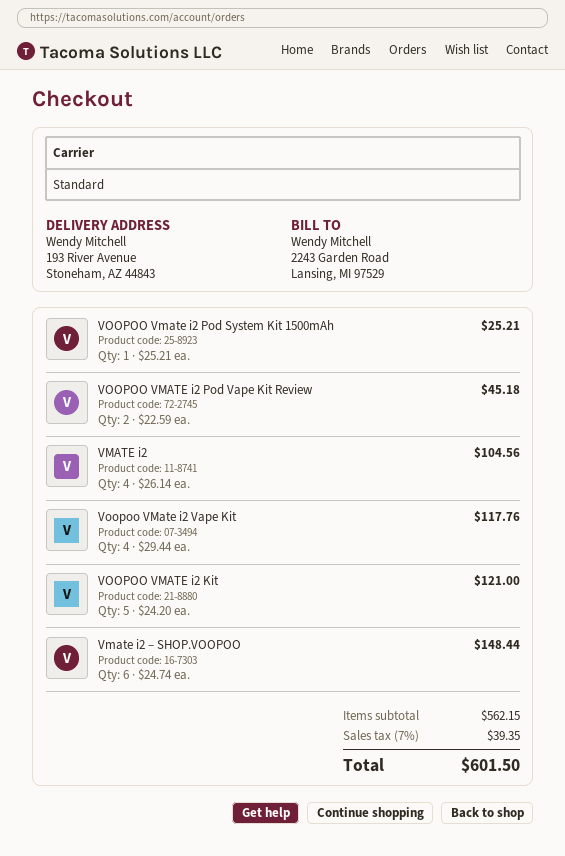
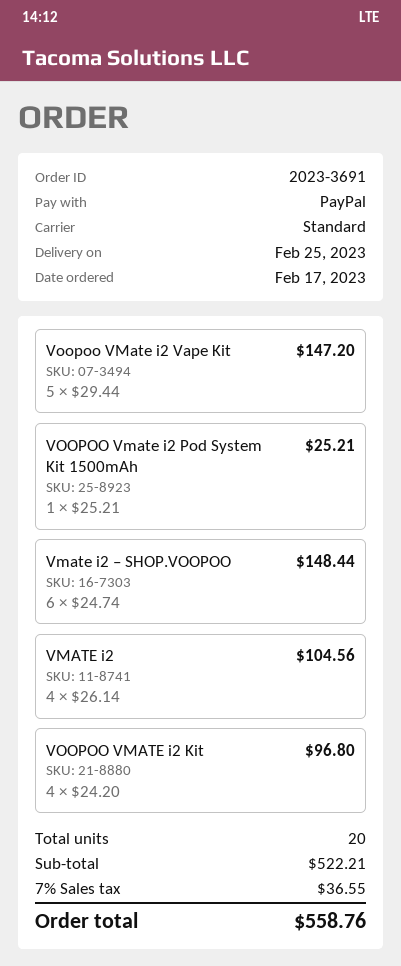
VOOPOO VMATE i2 Pod Vape Kit Review: 2 x 22.59 = 45.18 -> none
Voopoo VMate i2 Vape Kit: 4 x 29.44 = 117.76 -> 5 x 29.44 = 147.20
VOOPOO VMATE i2 Kit: 5 x 24.20 = 121.00 -> 4 x 24.20 = 96.80
subtotal: 562.15 -> 522.21
tax: 7% = 39.35 -> 7% = 36.55
total: 601.50 -> 558.76

